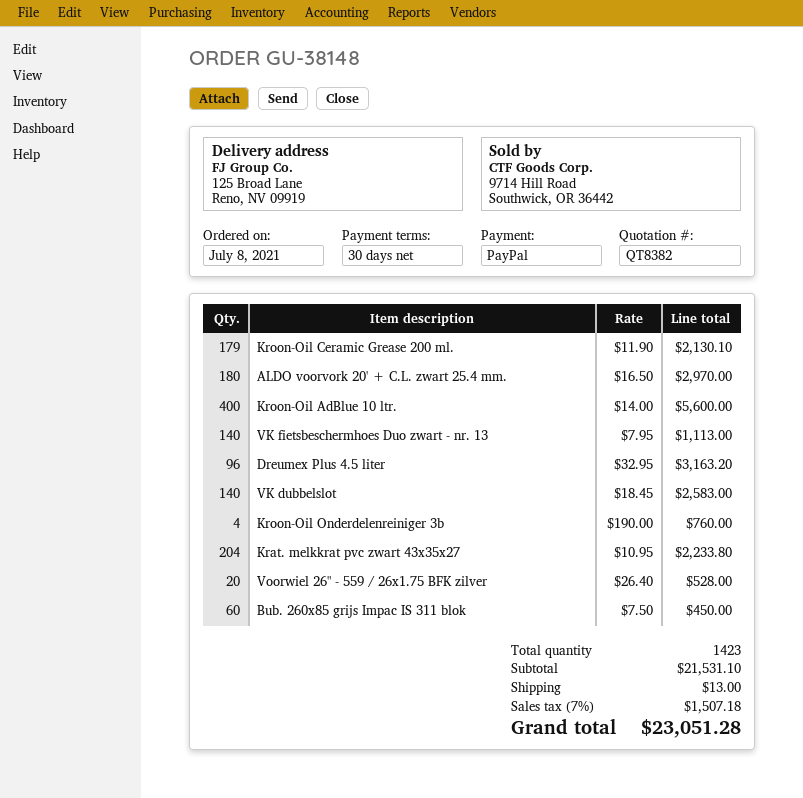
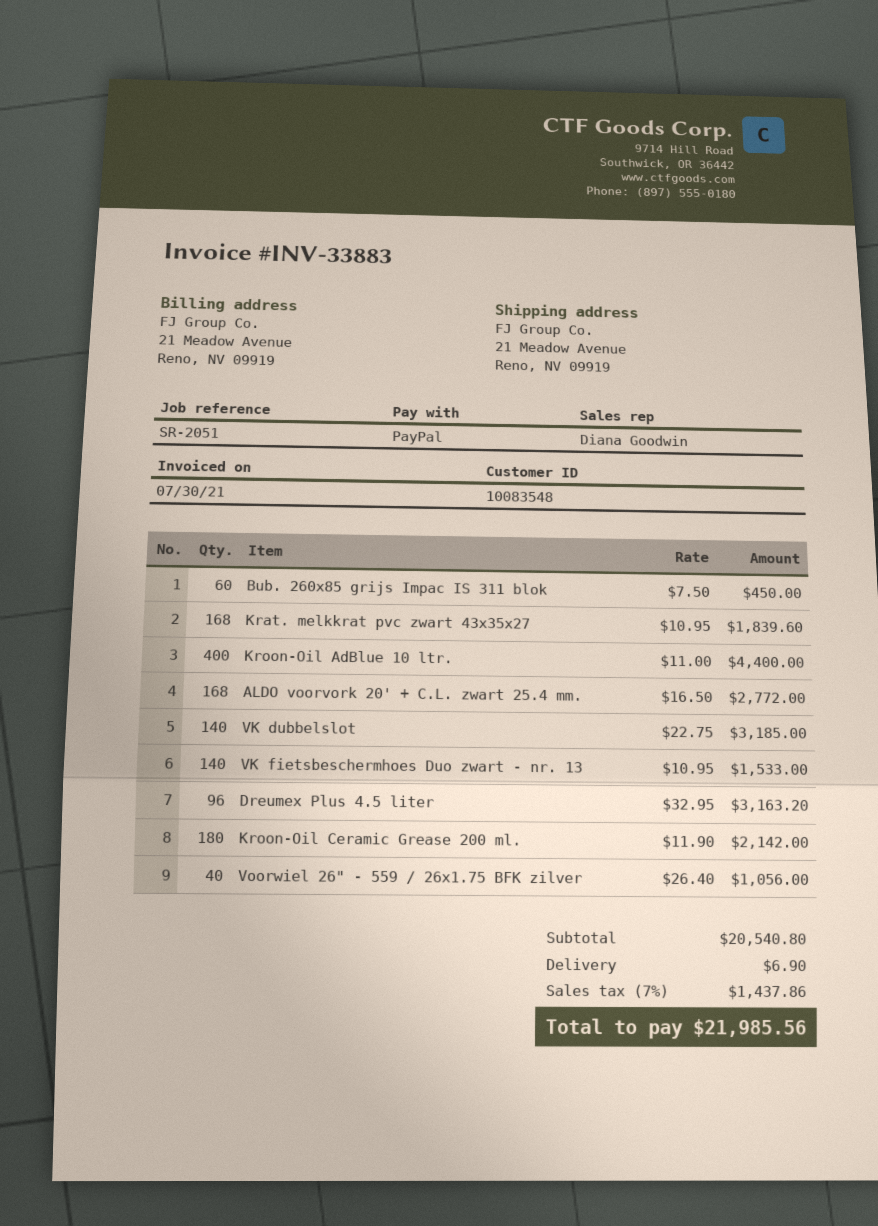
ship to: 125 Broad Lane, Reno, NV 09919 -> 21 Meadow Avenue, Reno, NV 09919
Kroon-Oil Ceramic Grease 200 ml.: 179 x 11.90 = 2130.10 -> 180 x 11.90 = 2142.00
ALDO voorvork 20' + C.L. zwart 25.4 mm.: 180 x 16.50 = 2970.00 -> 168 x 16.50 = 2772.00
Kroon-Oil AdBlue 10 ltr.: 400 x 14.00 = 5600.00 -> 400 x 11.00 = 4400.00
VK fietsbeschermhoes Duo zwart - nr. 13: 140 x 7.95 = 1113.00 -> 140 x 10.95 = 1533.00
VK dubbelslot: 140 x 18.45 = 2583.00 -> 140 x 22.75 = 3185.00
Kroon-Oil Onderdelenreiniger 3b: 4 x 190.00 = 760.00 -> none
Krat. melkkrat pvc zwart 43x35x27: 204 x 10.95 = 2233.80 -> 168 x 10.95 = 1839.60
Voorwiel 26" - 559 / 26x1.75 BFK zilver: 20 x 26.40 = 528.00 -> 40 x 26.40 = 1056.00
subtotal: 21531.10 -> 20540.80
shipping: 13.00 -> 6.90
tax: 7% = 1507.18 -> 7% = 1437.86
total: 23051.28 -> 21985.56

